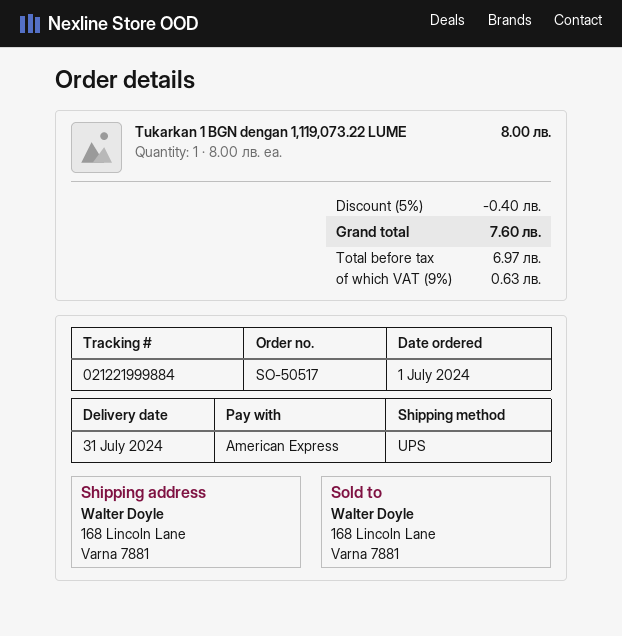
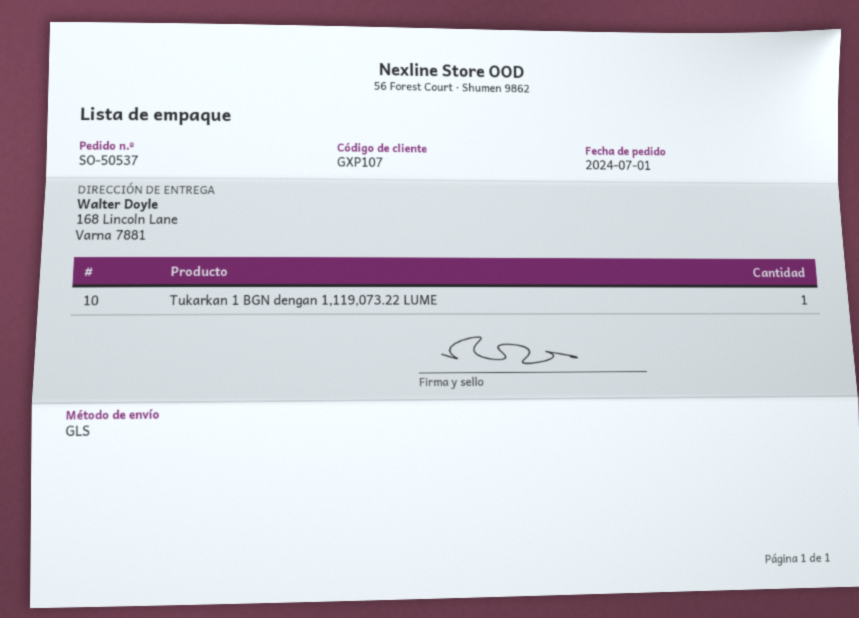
order number: SO-50517 -> SO-50537
shipping method: UPS -> GLS

